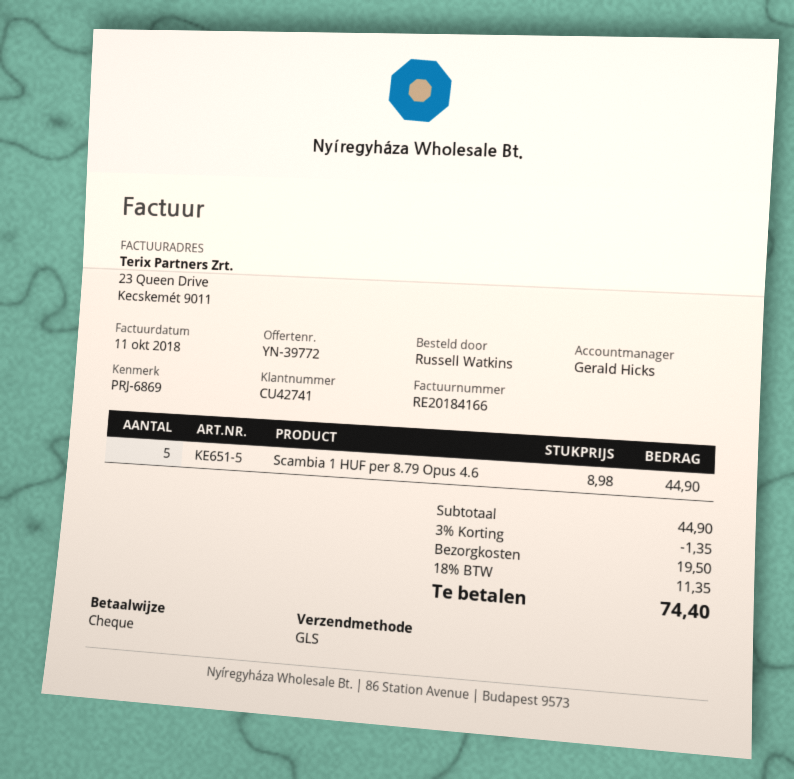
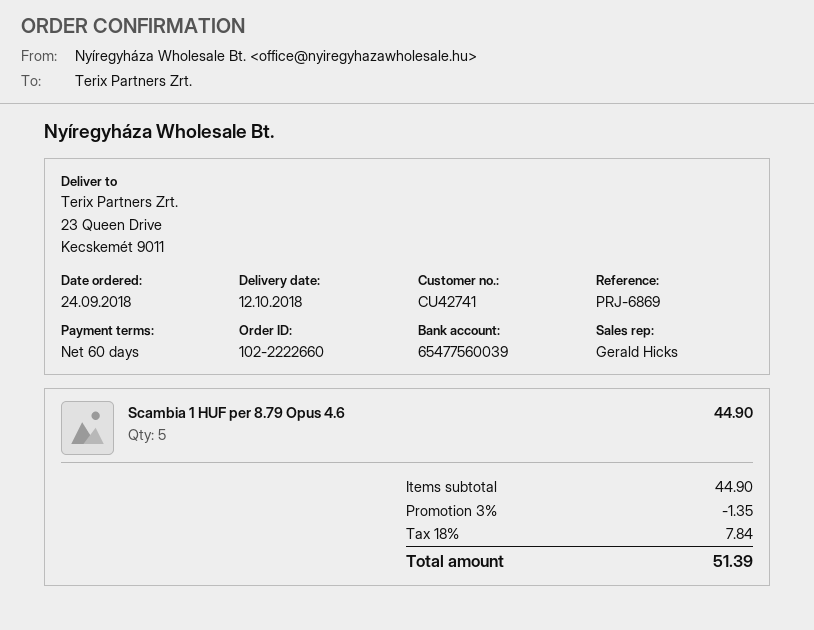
shipping: 19.50 -> none
tax: 18% = 11.35 -> 18% = 7.84
total: 74.40 -> 51.39

